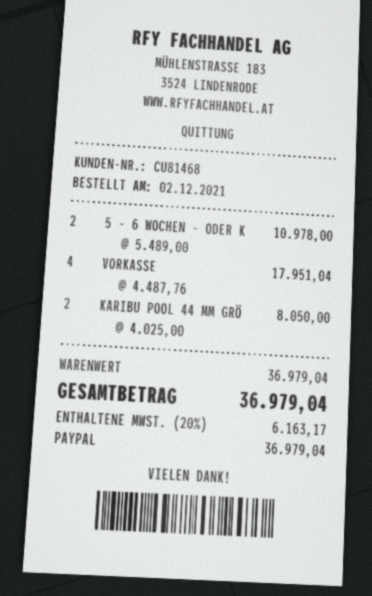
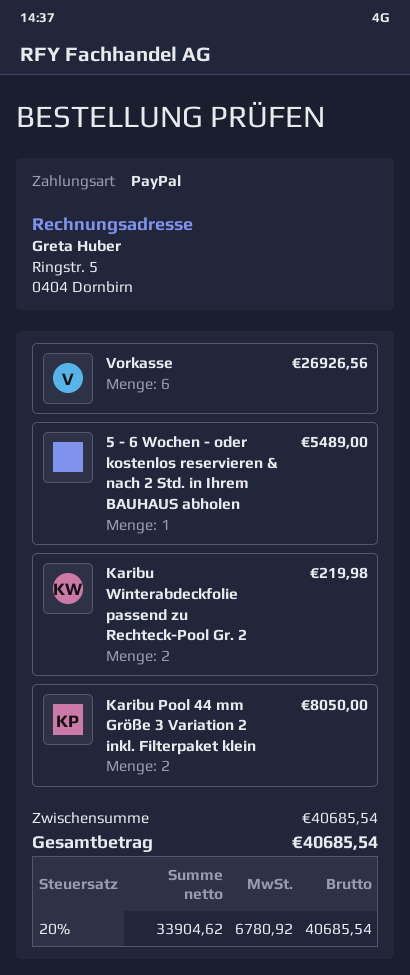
5 - 6 WOCHEN - ODER K: 2 for 10978.00 -> 1 for 5489.00
VORKASSE: 4 for 17951.04 -> 6 for 26926.56
Karibu Winterabdeckfolie passend zu Rechteck-Pool Gr. 2: none -> 2 for 219.98
subtotal: 36979.04 -> 40685.54
tax: 20% = 6163.17 -> 20% = 6780.92
total: 36979.04 -> 40685.54

